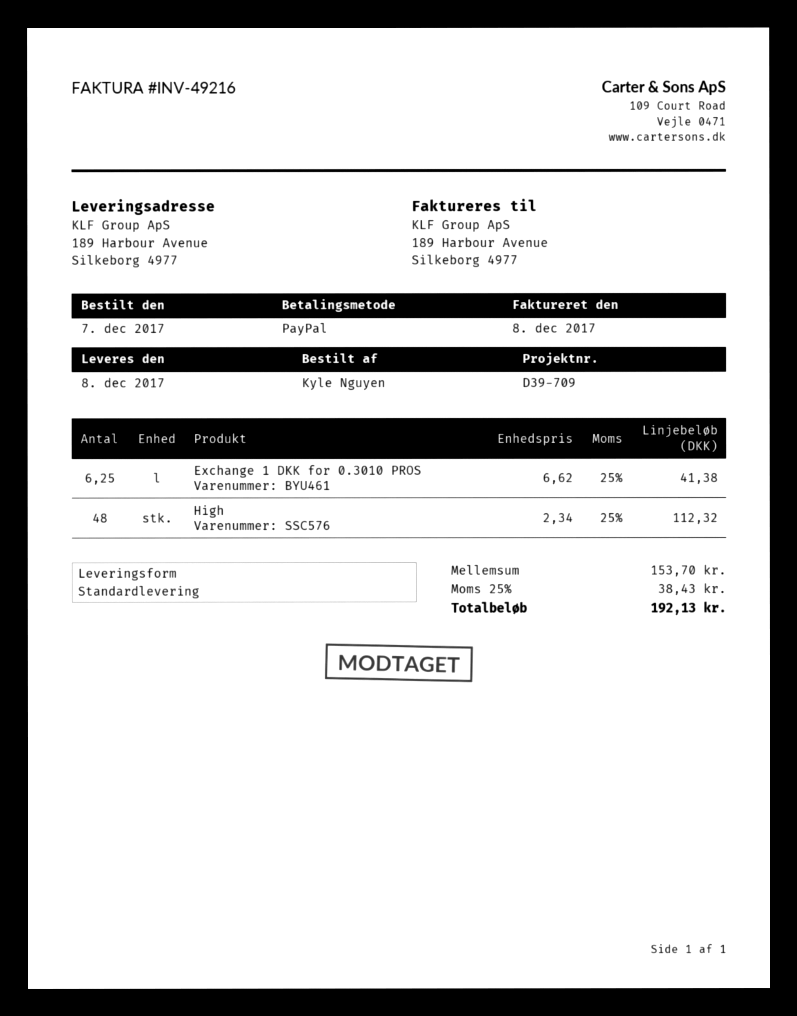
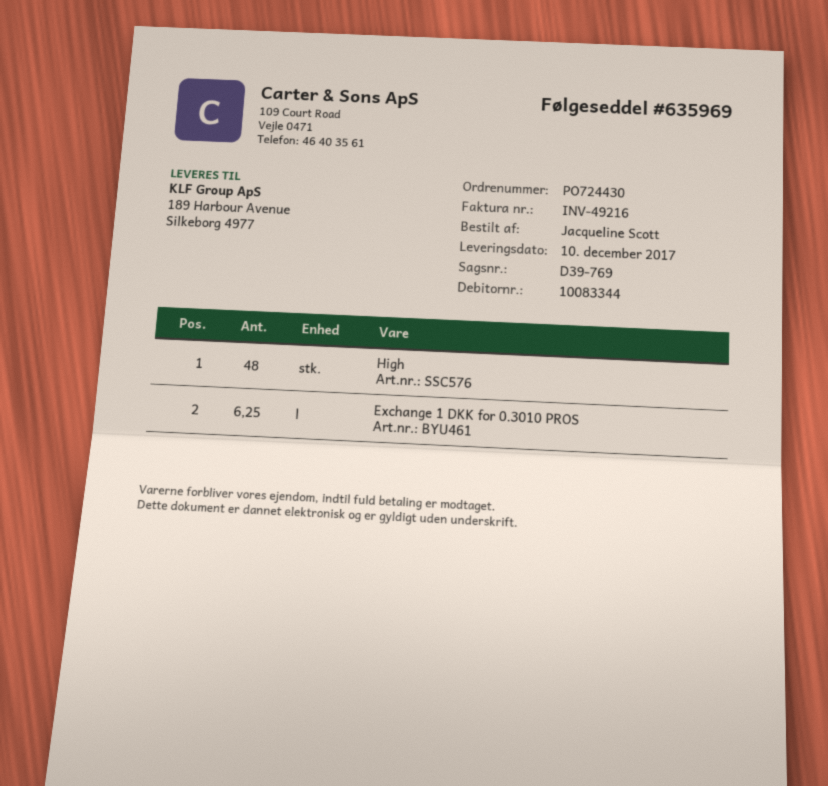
delivery date: 2017-12-08 -> 2017-12-10
reference: D39-709 -> D39-769
ordered by: Kyle Nguyen -> Jacqueline Scott

